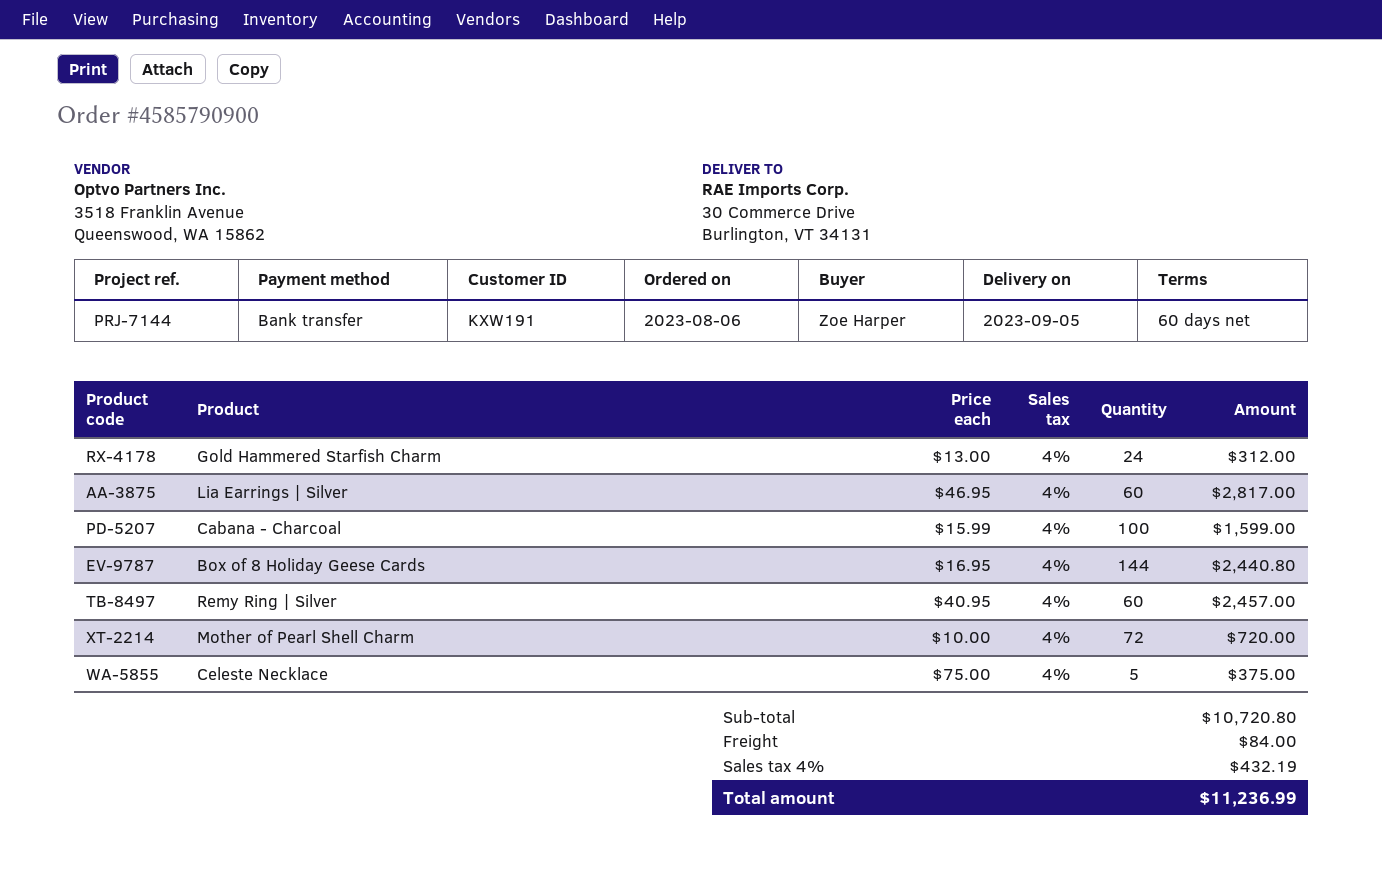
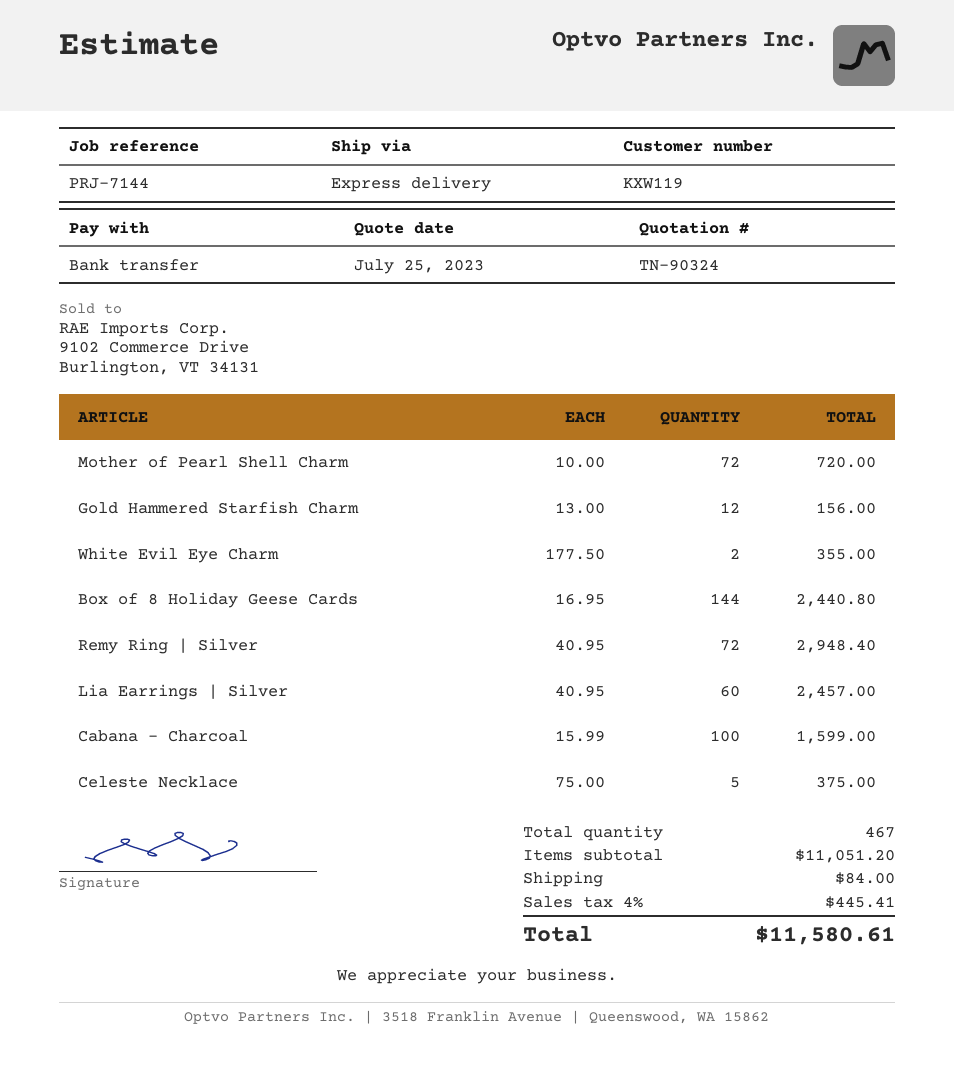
customer number: KXW191 -> KXW119
Gold Hammered Starfish Charm: 24 x 13.00 = 312.00 -> 12 x 13.00 = 156.00
Lia Earrings | Silver: 60 x 46.95 = 2817.00 -> 60 x 40.95 = 2457.00
Remy Ring | Silver: 60 x 40.95 = 2457.00 -> 72 x 40.95 = 2948.40
White Evil Eye Charm: none -> 2 x 177.50 = 355.00
subtotal: 10720.80 -> 11051.20
tax: 4% = 432.19 -> 4% = 445.41
total: 11236.99 -> 11580.61

